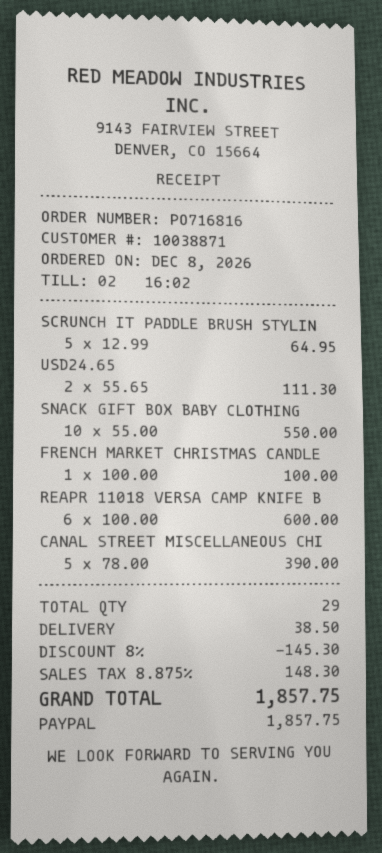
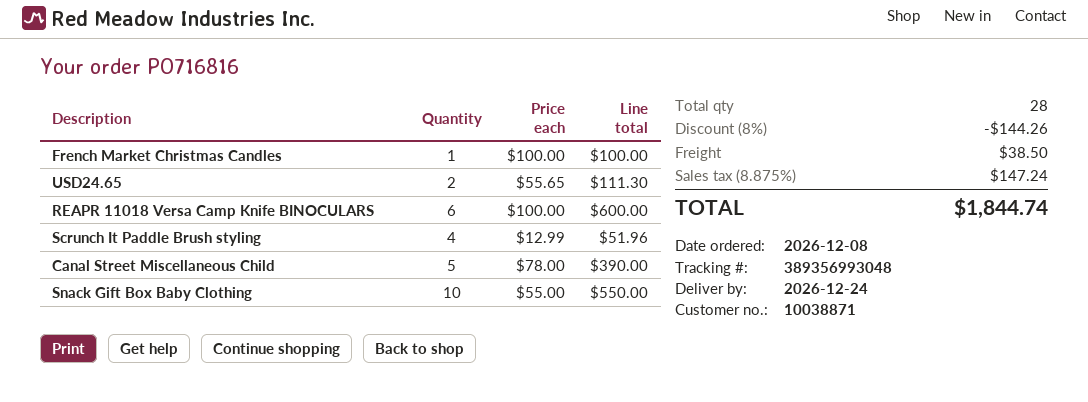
SCRUNCH IT PADDLE BRUSH STYLIN: 5 x 12.99 = 64.95 -> 4 x 12.99 = 51.96
total quantity: 29 -> 28
discount: 8% = 145.30 -> 8% = 144.26
tax: 8.875% = 148.30 -> 8.875% = 147.24
total: 1857.75 -> 1844.74

